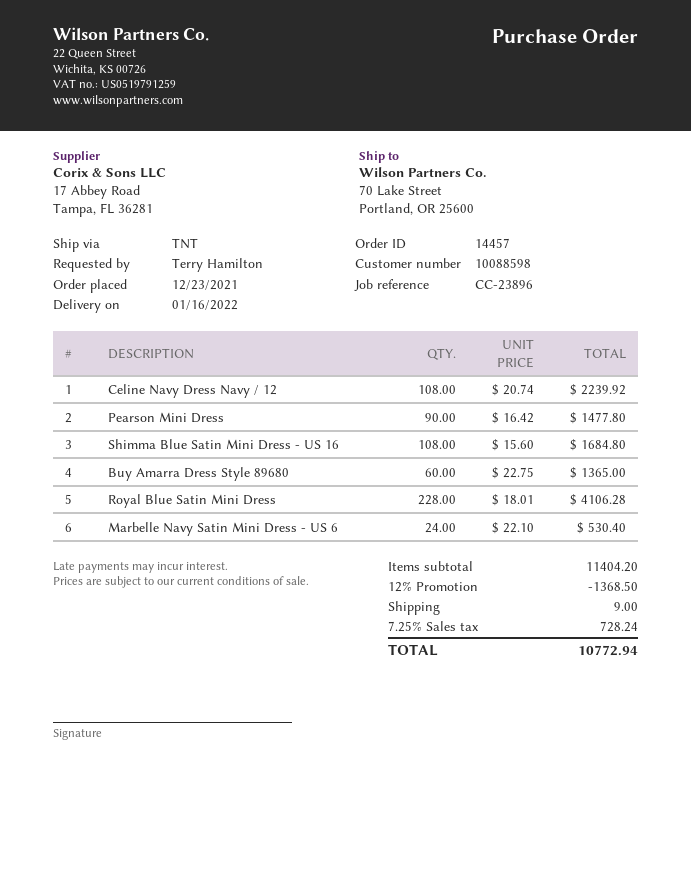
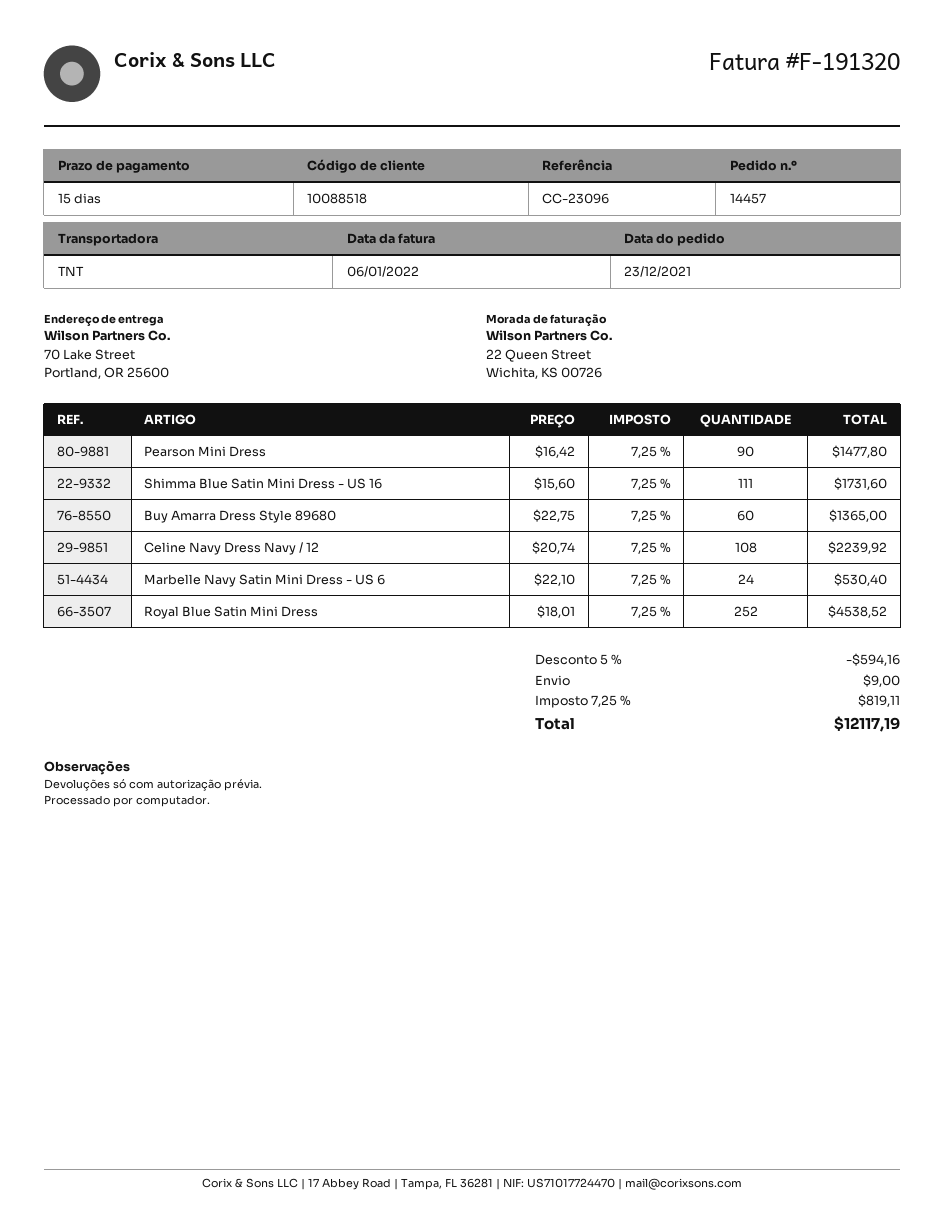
customer number: 10088598 -> 10088518
reference: CC-23896 -> CC-23096
Shimma Blue Satin Mini Dress - US 16: 108 x 15.60 = 1684.80 -> 111 x 15.60 = 1731.60
Royal Blue Satin Mini Dress: 228 x 18.01 = 4106.28 -> 252 x 18.01 = 4538.52
discount: 12% = 1368.50 -> 5% = 594.16
tax: 7.25% = 728.24 -> 7.25% = 819.11
total: 10772.94 -> 12117.19

